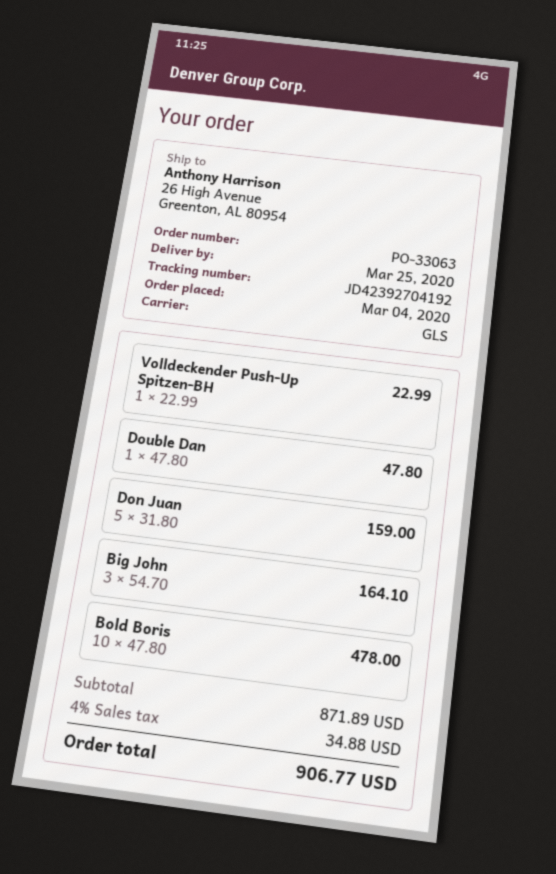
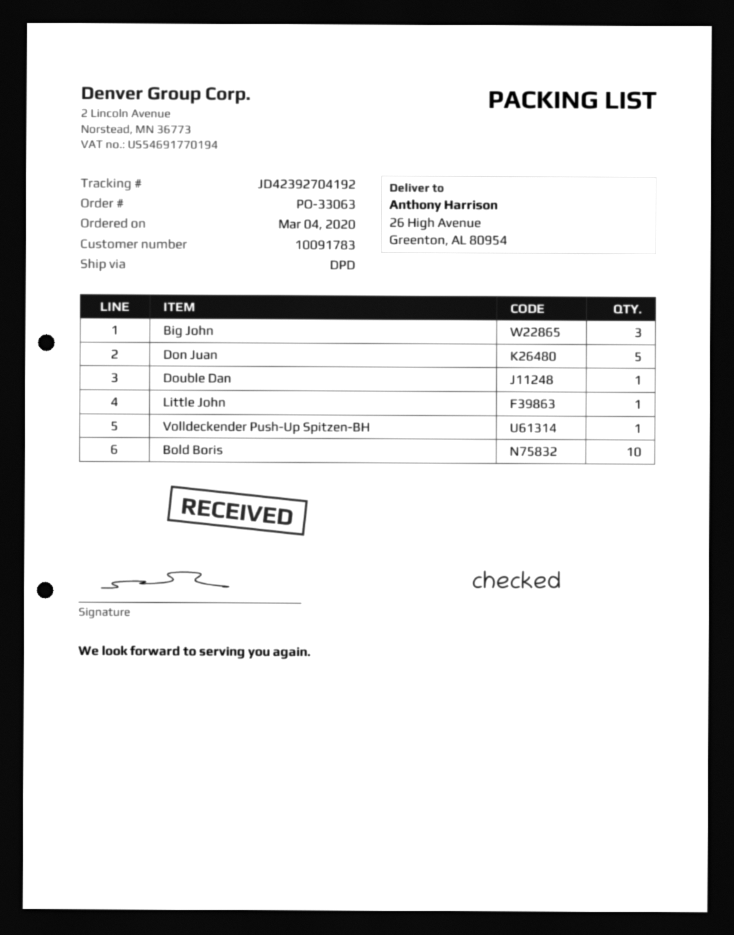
shipping method: GLS -> DPD
Little John: none -> 1

